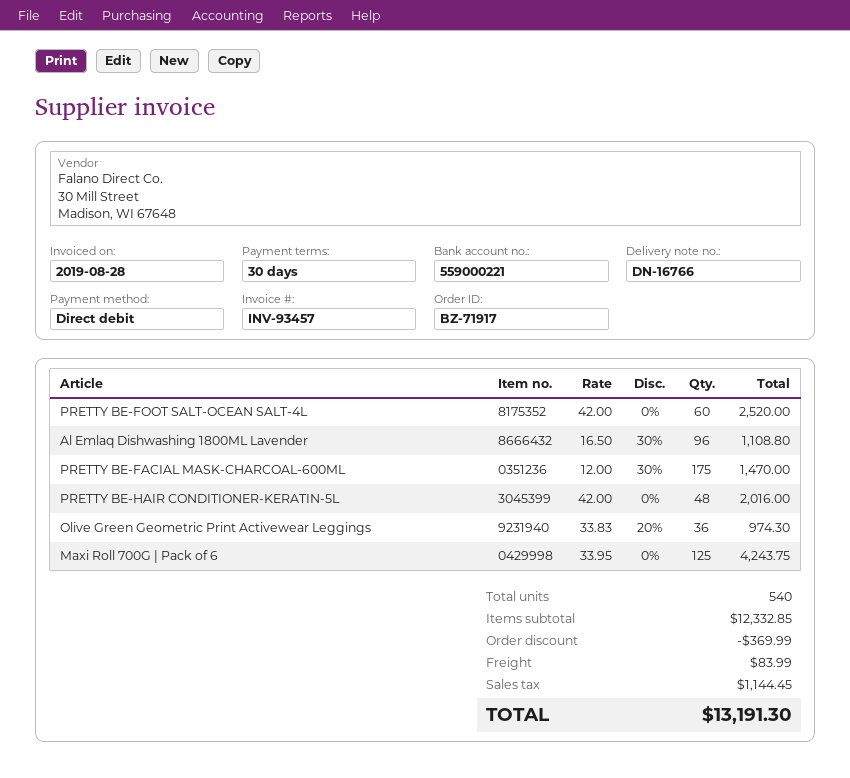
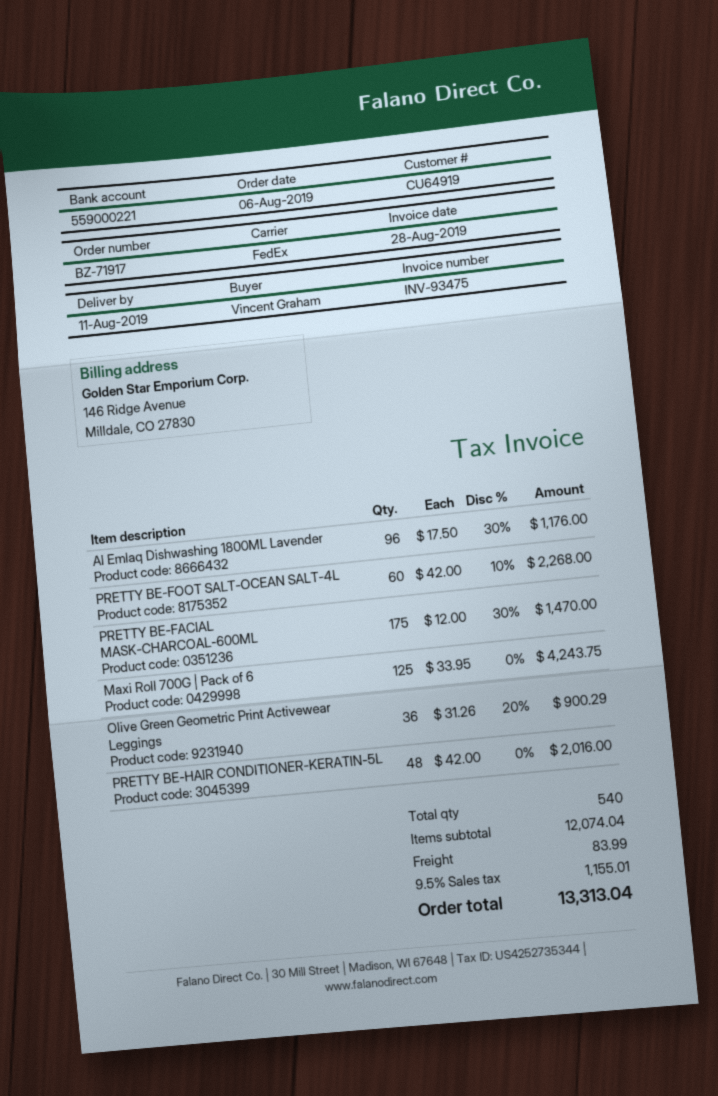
invoice number: INV-93457 -> INV-93475
PRETTY BE-FOOT SALT-OCEAN SALT-4L: 60 x 42.00 = 2520.00 -> 60 x 42.00 - 10% = 2268.00
Al Emlaq Dishwashing 1800ML Lavender: 96 x 16.50 - 30% = 1108.80 -> 96 x 17.50 - 30% = 1176.00
Olive Green Geometric Print Activewear Leggings: 36 x 33.83 - 20% = 974.30 -> 36 x 31.26 - 20% = 900.29
subtotal: 12332.85 -> 12074.04
discount: 369.99 -> none
tax: 1144.45 -> 1155.01
total: 13191.30 -> 13313.04

